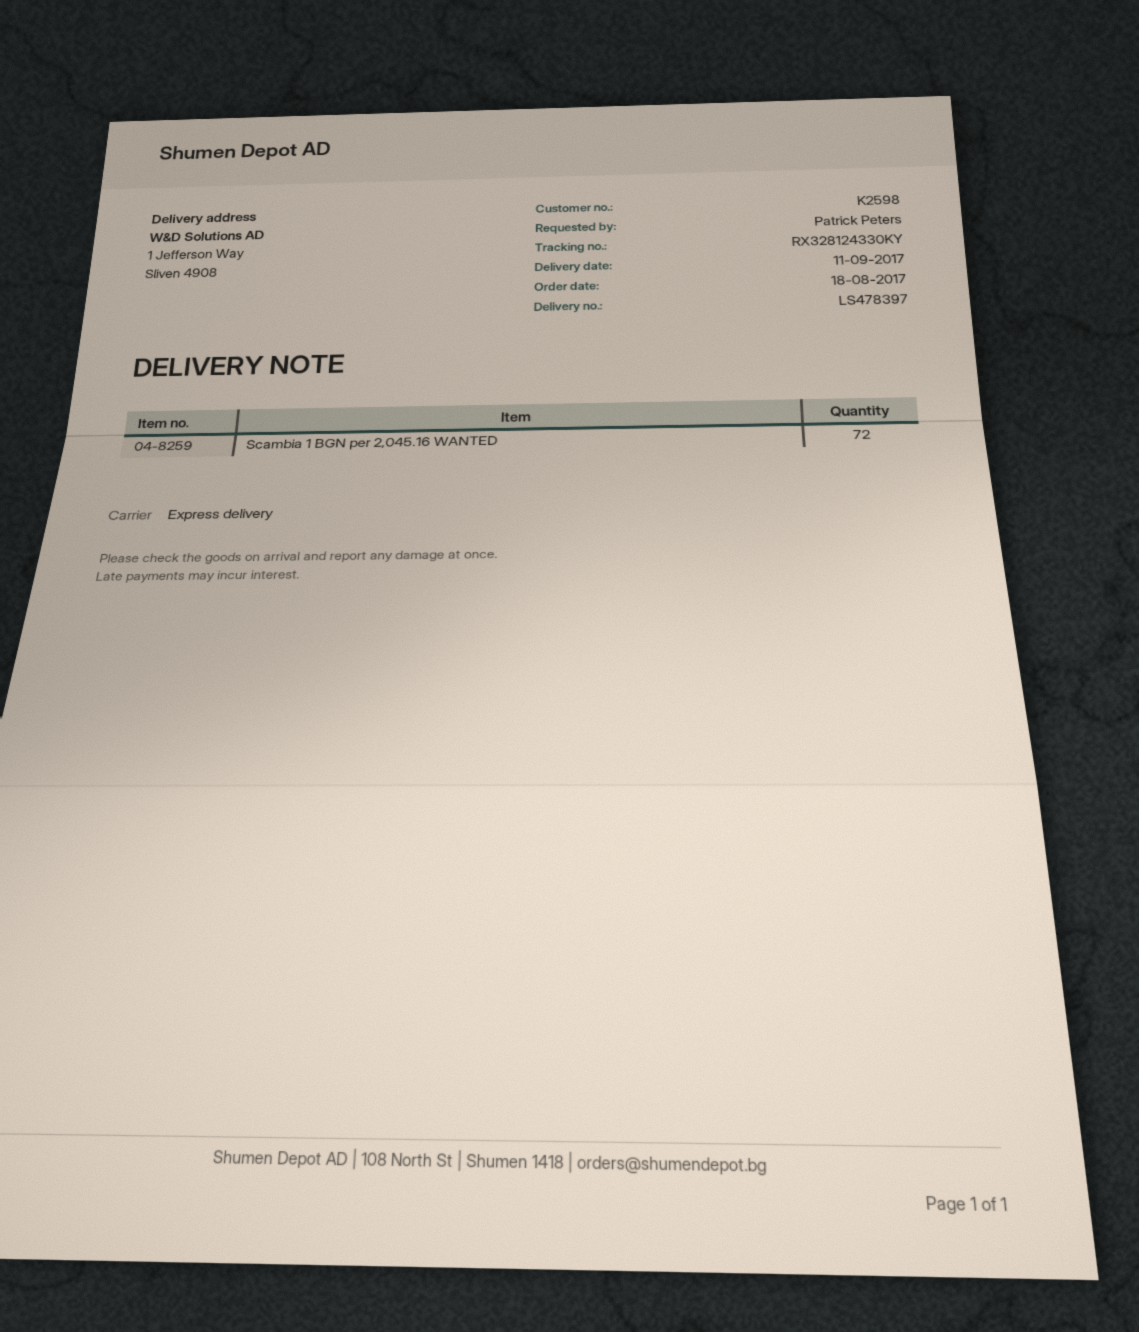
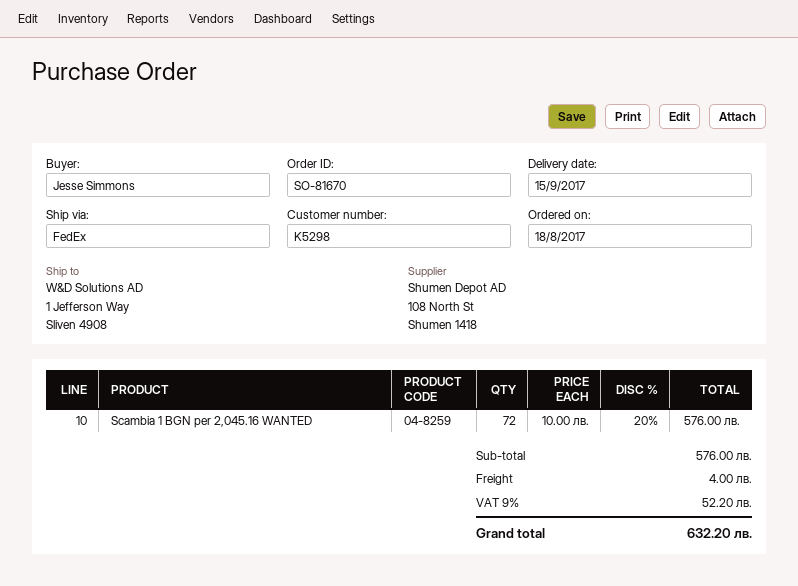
delivery date: 2017-09-11 -> 2017-09-15
customer number: K2598 -> K5298
ordered by: Patrick Peters -> Jesse Simmons
shipping method: express -> FedEx

